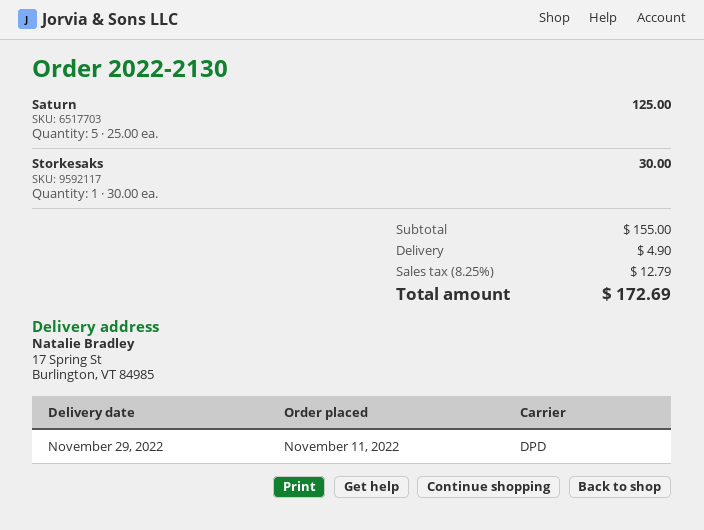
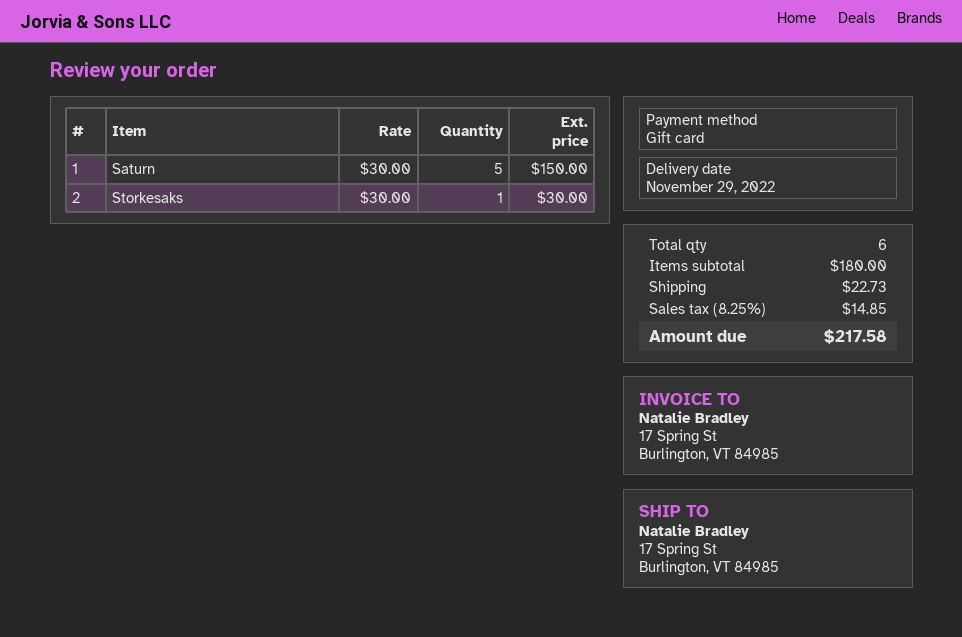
Saturn: 5 x 25.00 = 125.00 -> 5 x 30.00 = 150.00
subtotal: 155.00 -> 180.00
shipping: 4.90 -> 22.73
tax: 8.25% = 12.79 -> 8.25% = 14.85
total: 172.69 -> 217.58

